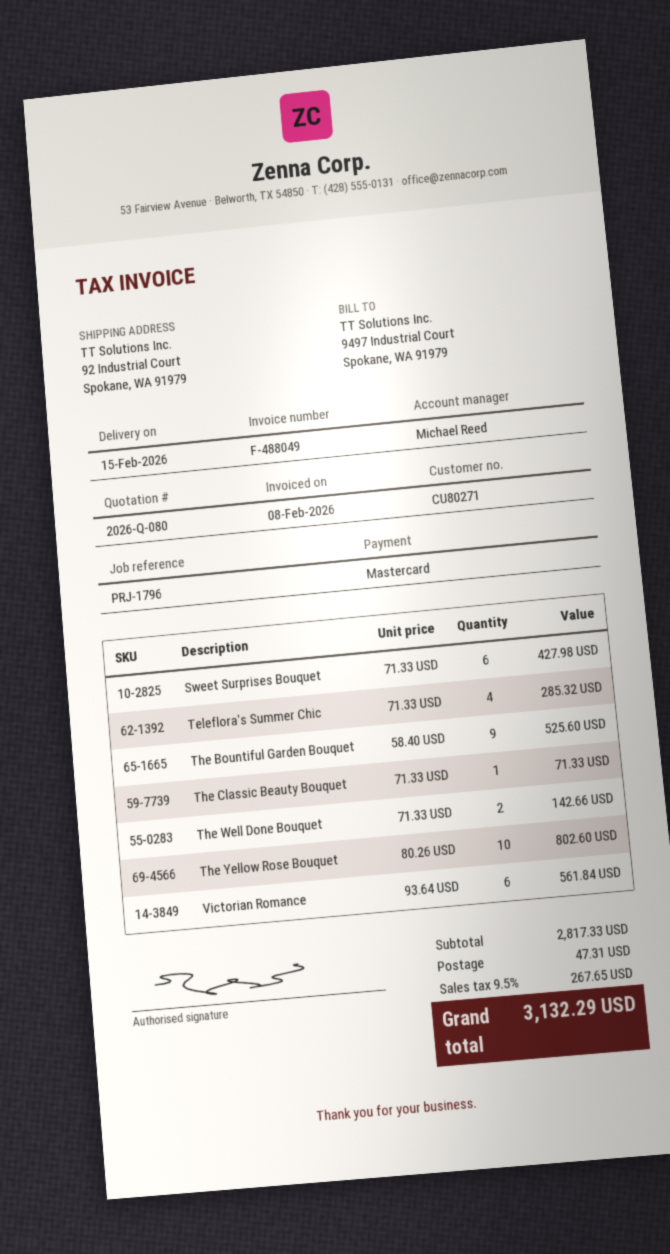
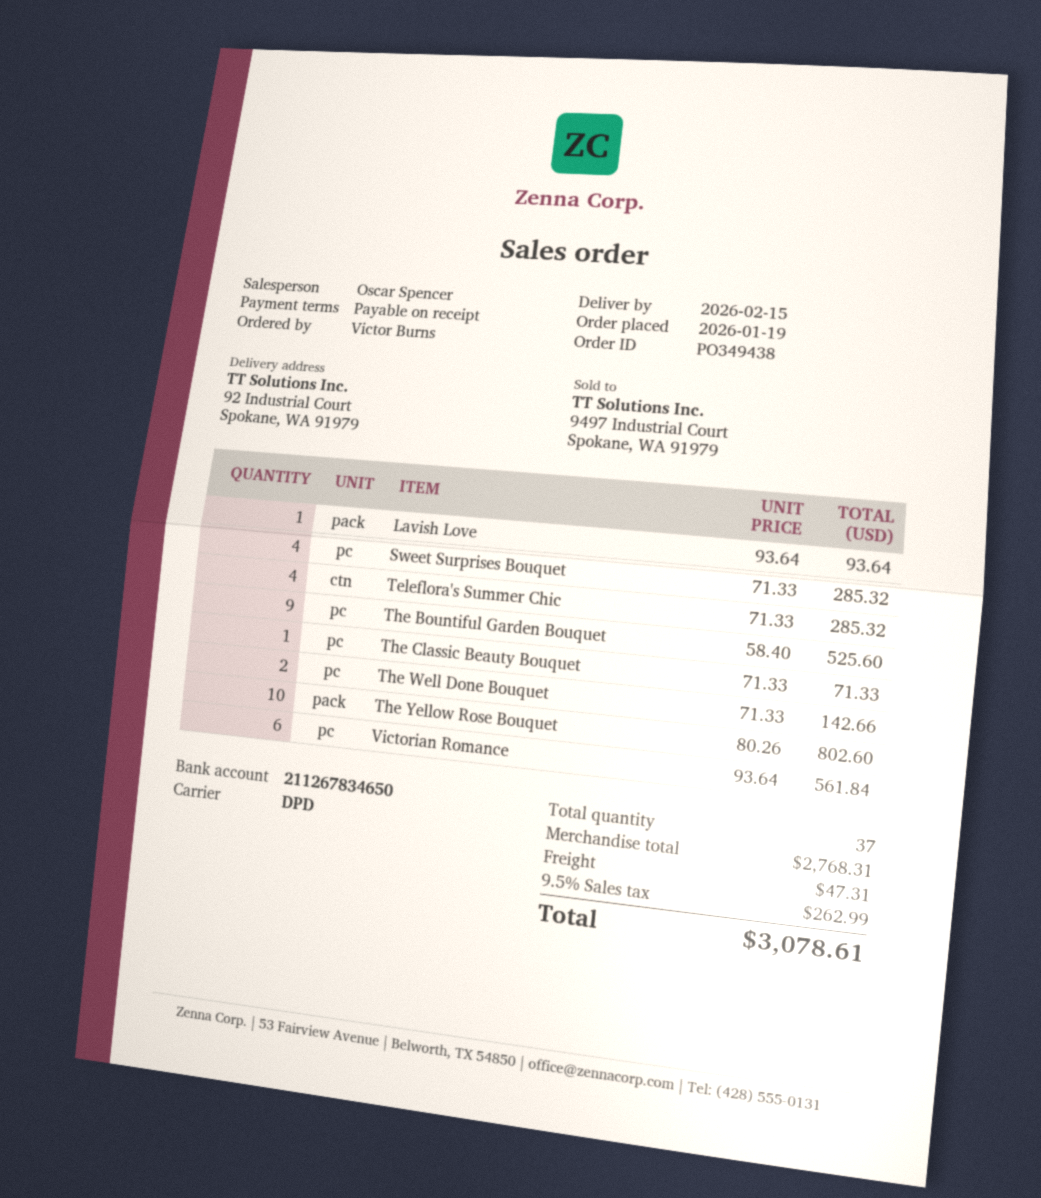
sales rep: Michael Reed -> Oscar Spencer
Sweet Surprises Bouquet: 6 x 71.33 = 427.98 -> 4 x 71.33 = 285.32
Lavish Love: none -> 1 x 93.64 = 93.64
subtotal: 2817.33 -> 2768.31
tax: 9.5% = 267.65 -> 9.5% = 262.99
total: 3132.29 -> 3078.61

